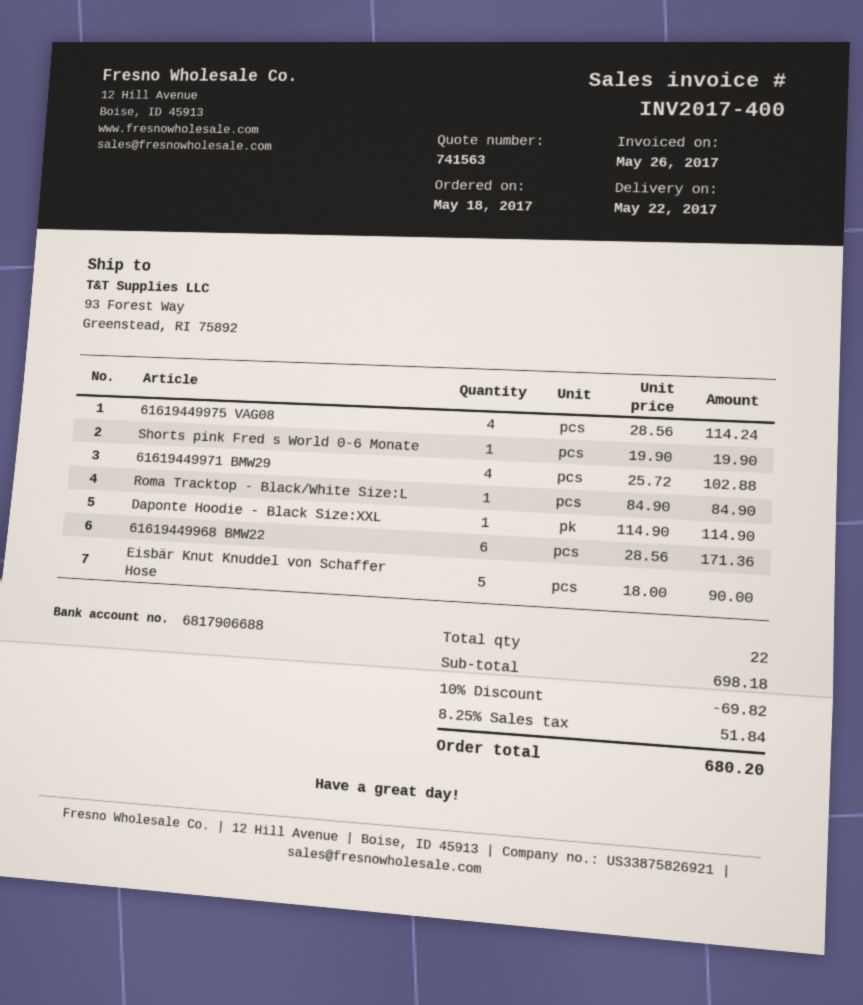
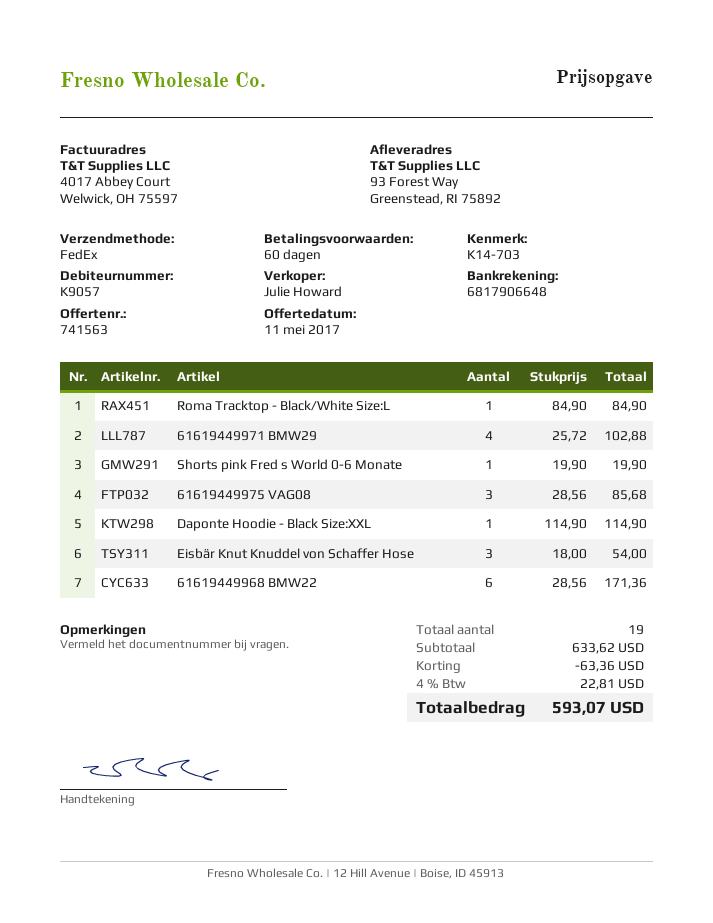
bank account: 6817906688 -> 6817906648
61619449975 VAG08: 4 x 28.56 = 114.24 -> 3 x 28.56 = 85.68
Eisbär Knut Knuddel von Schaffer Hose: 5 x 18.00 = 90.00 -> 3 x 18.00 = 54.00
total quantity: 22 -> 19
subtotal: 698.18 -> 633.62
discount: 69.82 -> 63.36
tax: 8.25% = 51.84 -> 4% = 22.81
total: 680.20 -> 593.07

